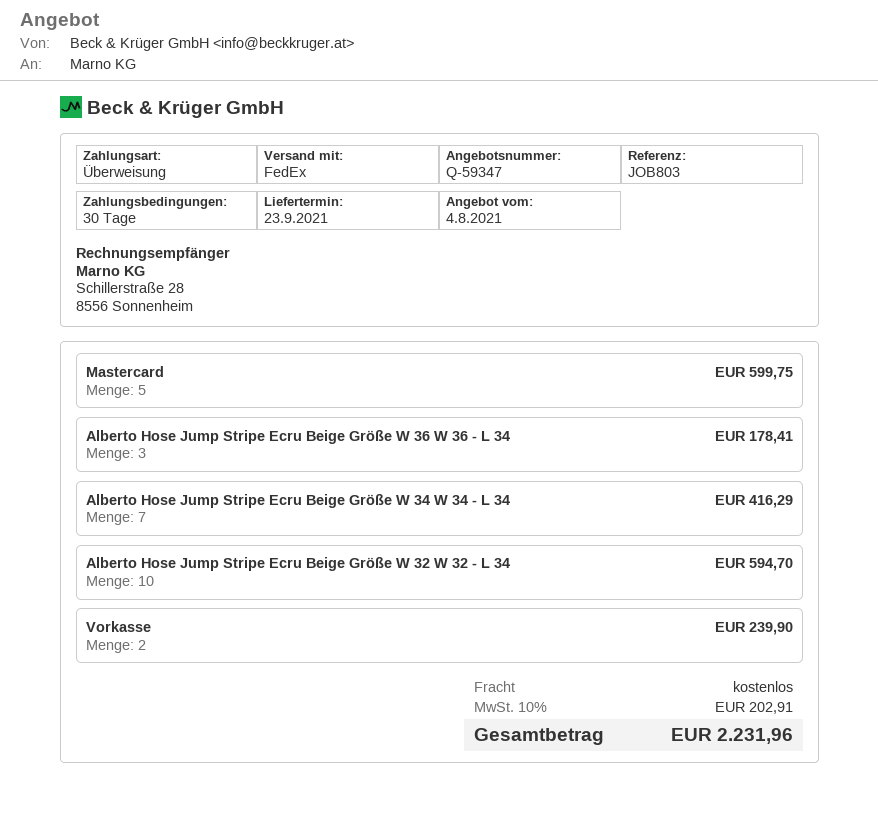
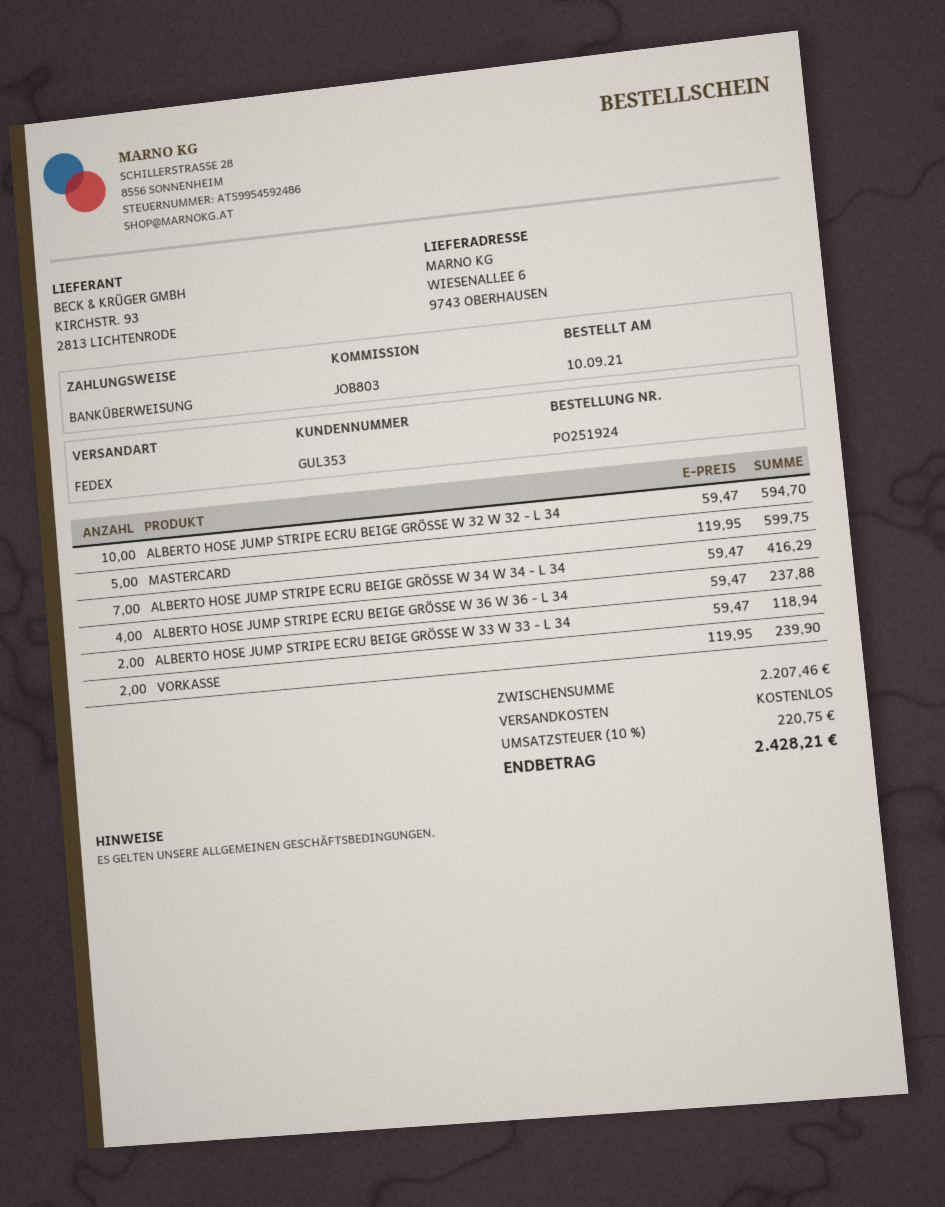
Alberto Hose Jump Stripe Ecru Beige Größe W 36 W 36 - L 34: 3 for 178.41 -> 4 for 237.88
ALBERTO HOSE JUMP STRIPE ECRU BEIGE GRÖSSE W 33 W 33 - L 34: none -> 2 for 118.94
tax: 10% = 202.91 -> 10% = 220.75
total: 2231.96 -> 2428.21

